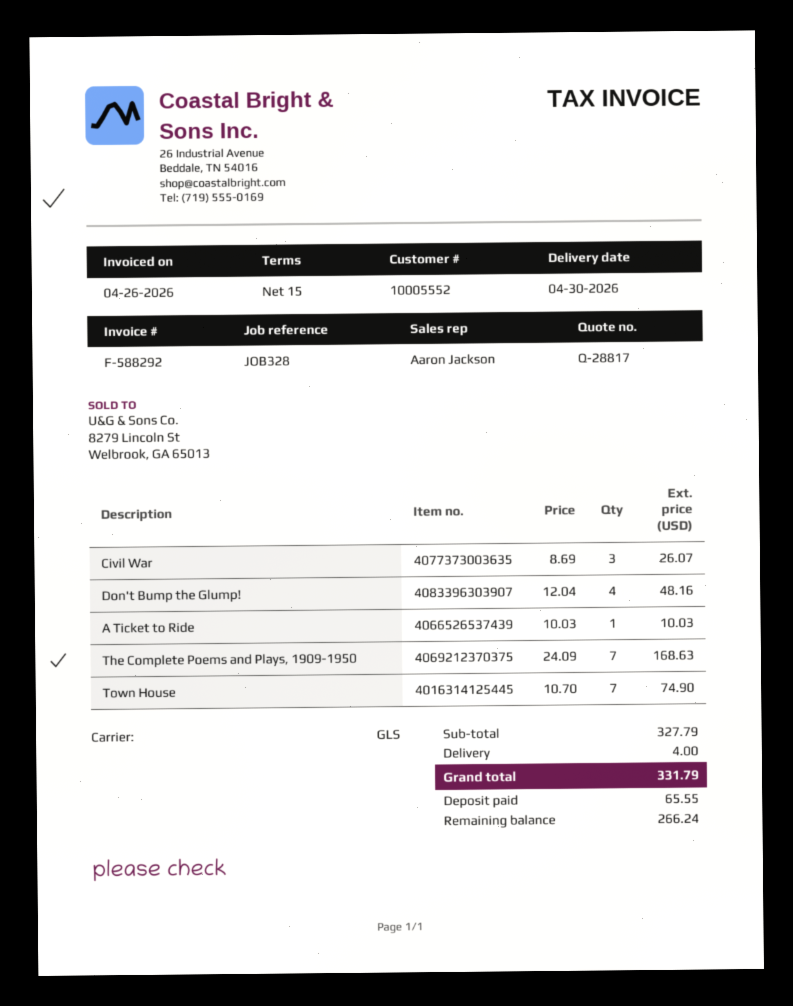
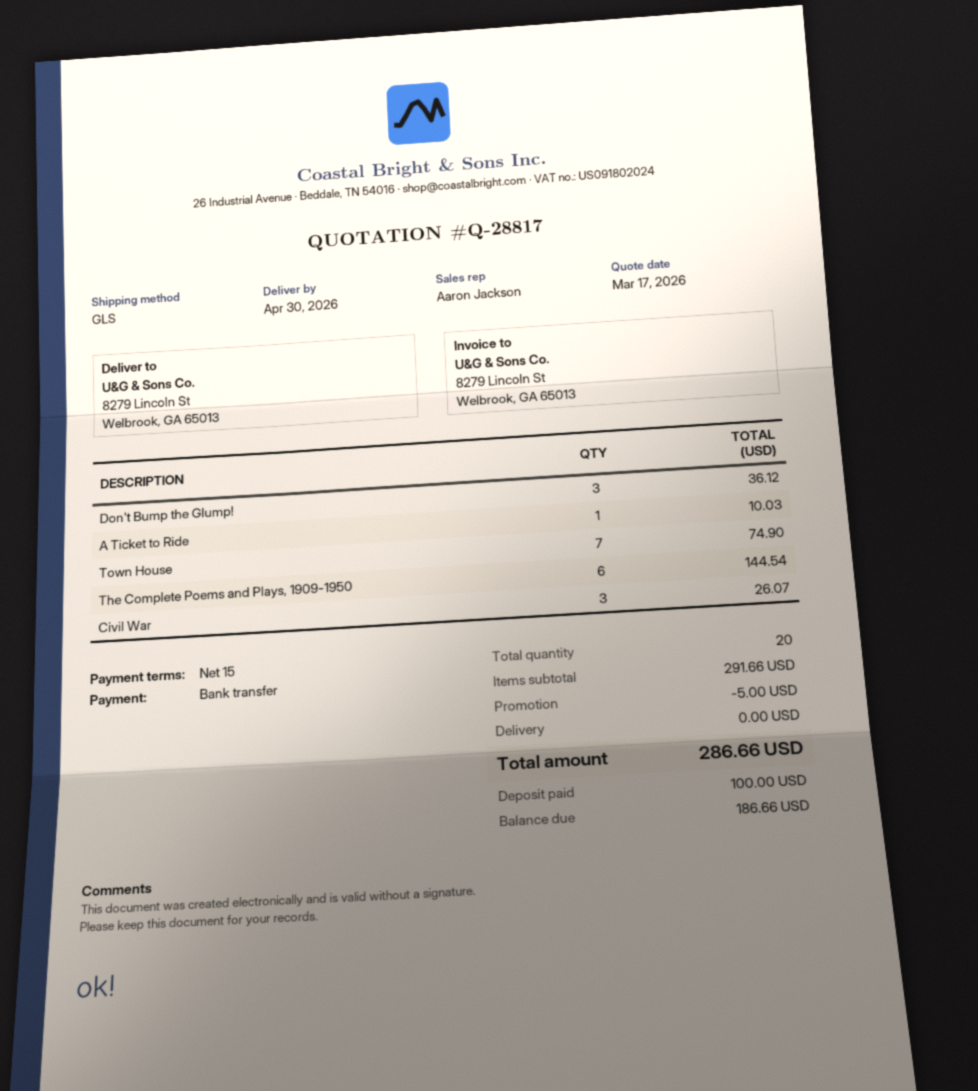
Don't Bump the Glump!: 4 for 48.16 -> 3 for 36.12
The Complete Poems and Plays, 1909-1950: 7 for 168.63 -> 6 for 144.54
subtotal: 327.79 -> 291.66
discount: none -> 5.00
shipping: 4.00 -> 0.00
total: 331.79 -> 286.66
deposit: 65.55 -> 100.00
balance: 266.24 -> 186.66

